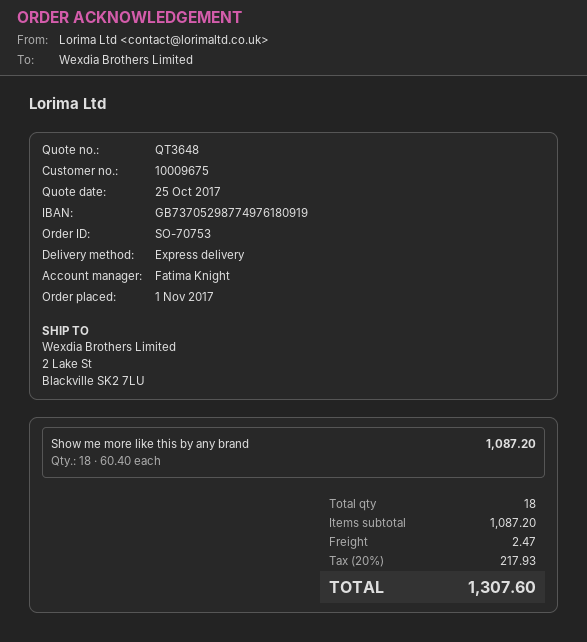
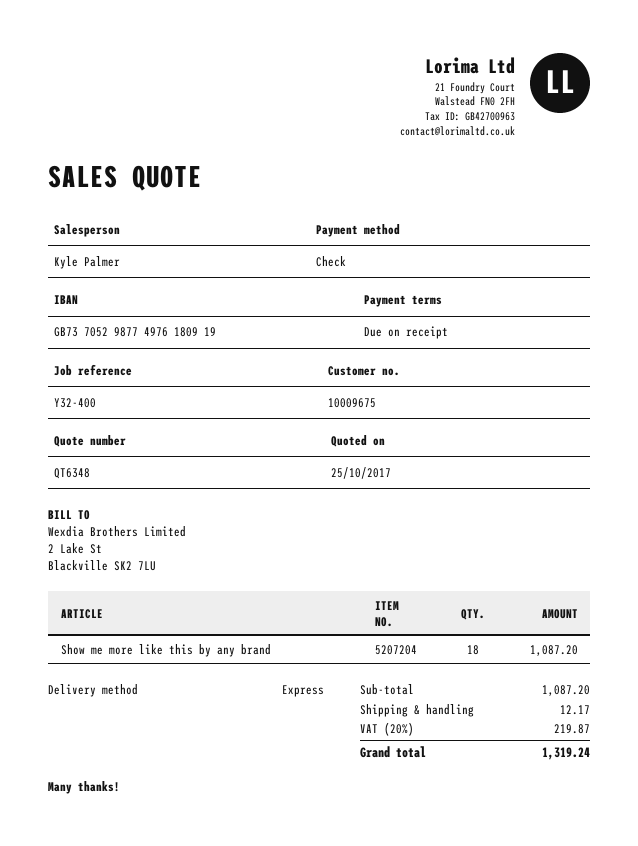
quote number: QT3648 -> QT6348
sales rep: Fatima Knight -> Kyle Palmer
shipping: 2.47 -> 12.17
tax: 20% = 217.93 -> 20% = 219.87
total: 1307.60 -> 1319.24

